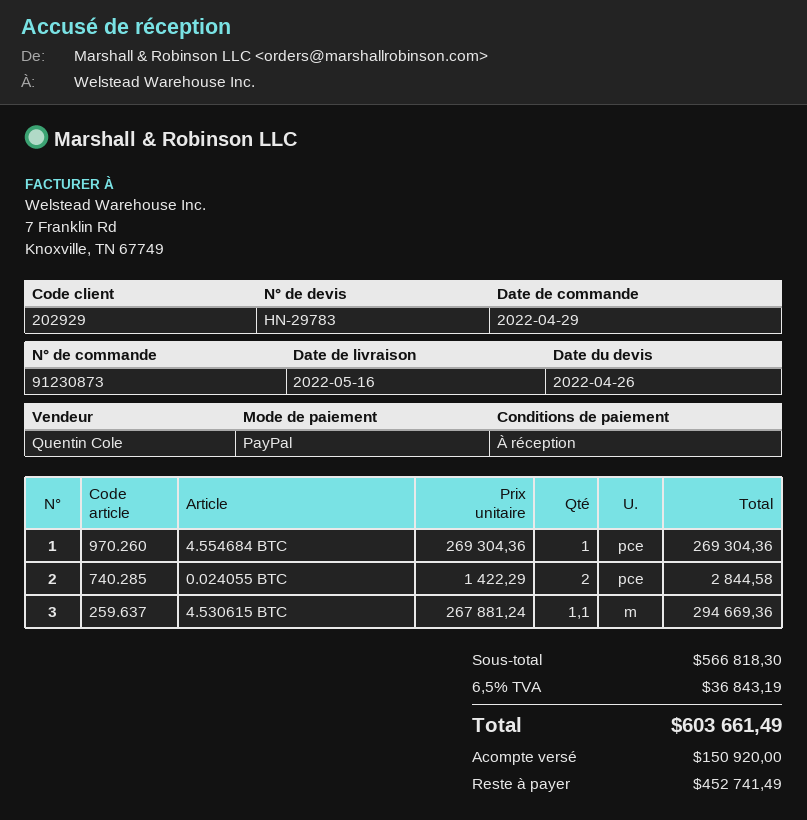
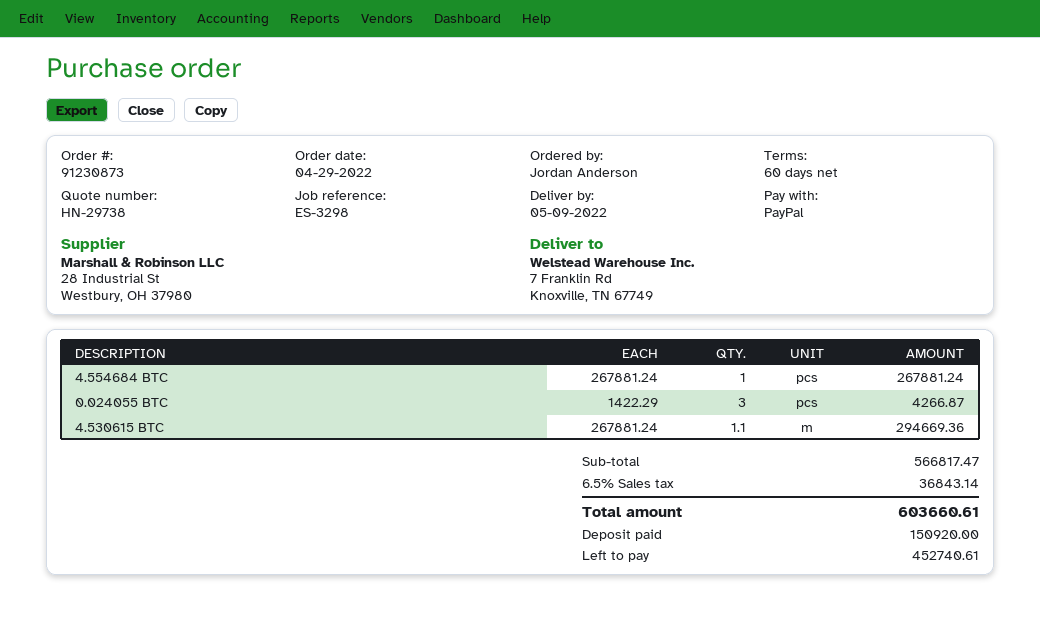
quote number: HN-29783 -> HN-29738
delivery date: 2022-05-16 -> 2022-05-09
payment terms: on receipt -> 60 days
4.554684 BTC: 1 x 269304.36 = 269304.36 -> 1 x 267881.24 = 267881.24
0.024055 BTC: 2 x 1422.29 = 2844.58 -> 3 x 1422.29 = 4266.87
subtotal: 566818.30 -> 566817.47
tax: 6.5% = 36843.19 -> 6.5% = 36843.14
total: 603661.49 -> 603660.61
balance: 452741.49 -> 452740.61

